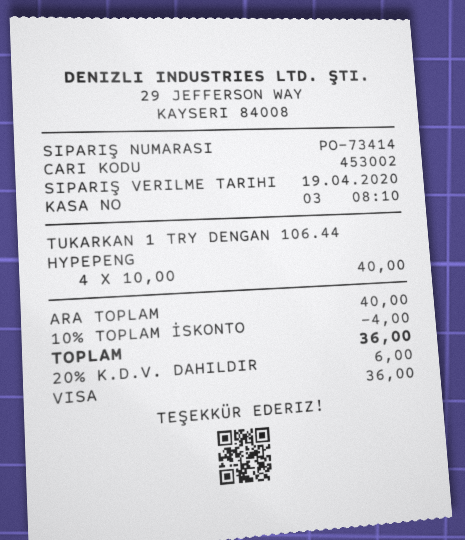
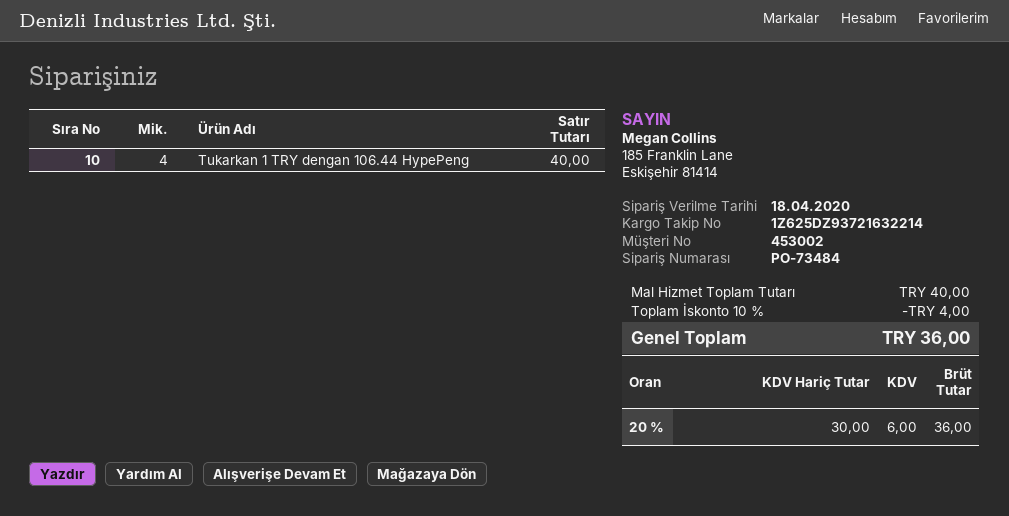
order number: PO-73414 -> PO-73484
order date: 2020-04-19 -> 2020-04-18

